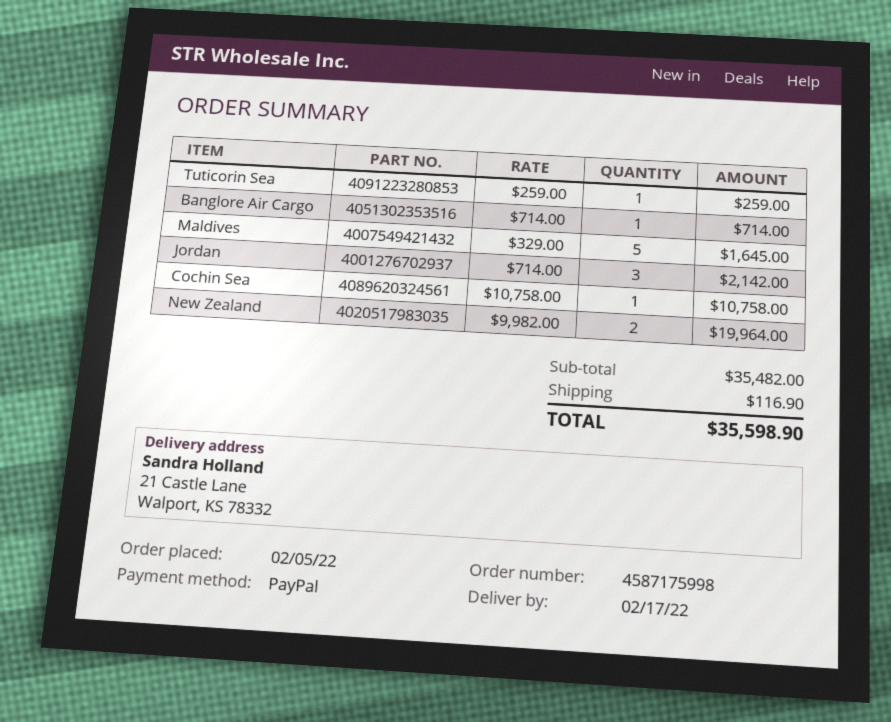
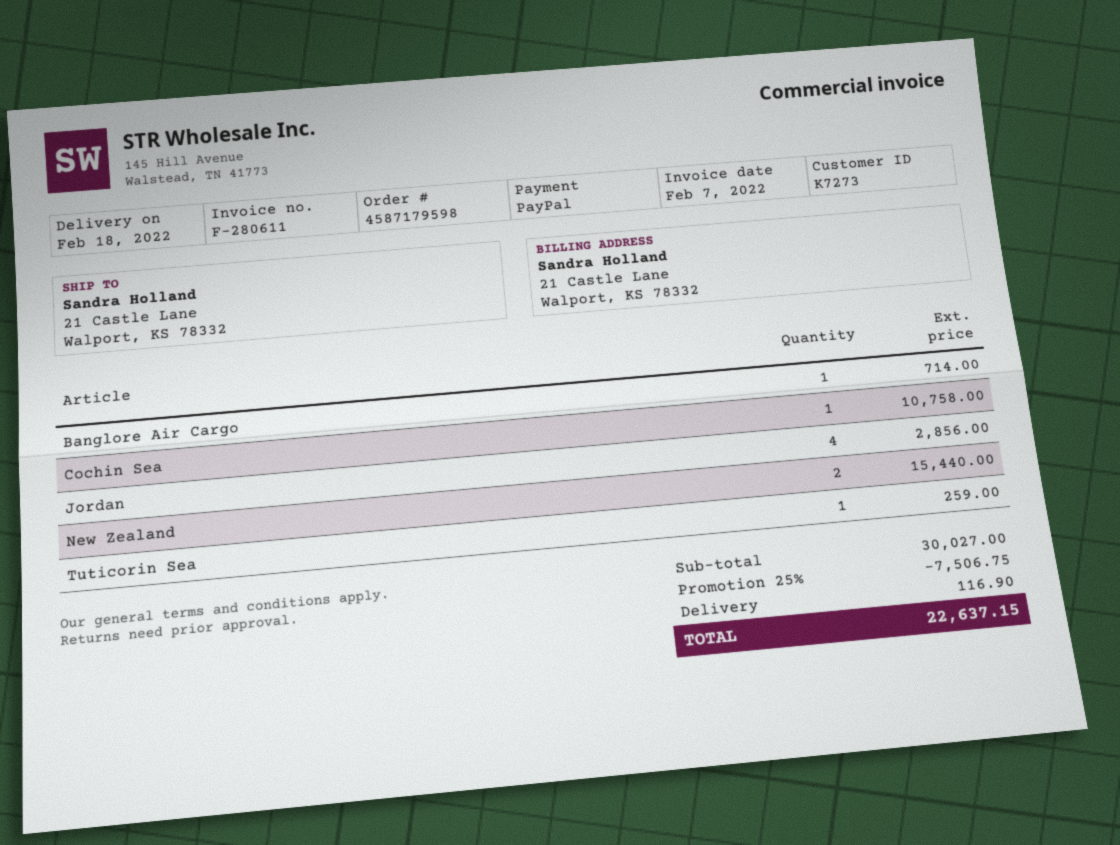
order number: 4587175998 -> 4587179598
delivery date: 2022-02-17 -> 2022-02-18
Maldives: 5 for 1645.00 -> none
Jordan: 3 for 2142.00 -> 4 for 2856.00
New Zealand: 2 for 19964.00 -> 2 for 15440.00
subtotal: 35482.00 -> 30027.00
discount: none -> 25% = 7506.75
total: 35598.90 -> 22637.15

